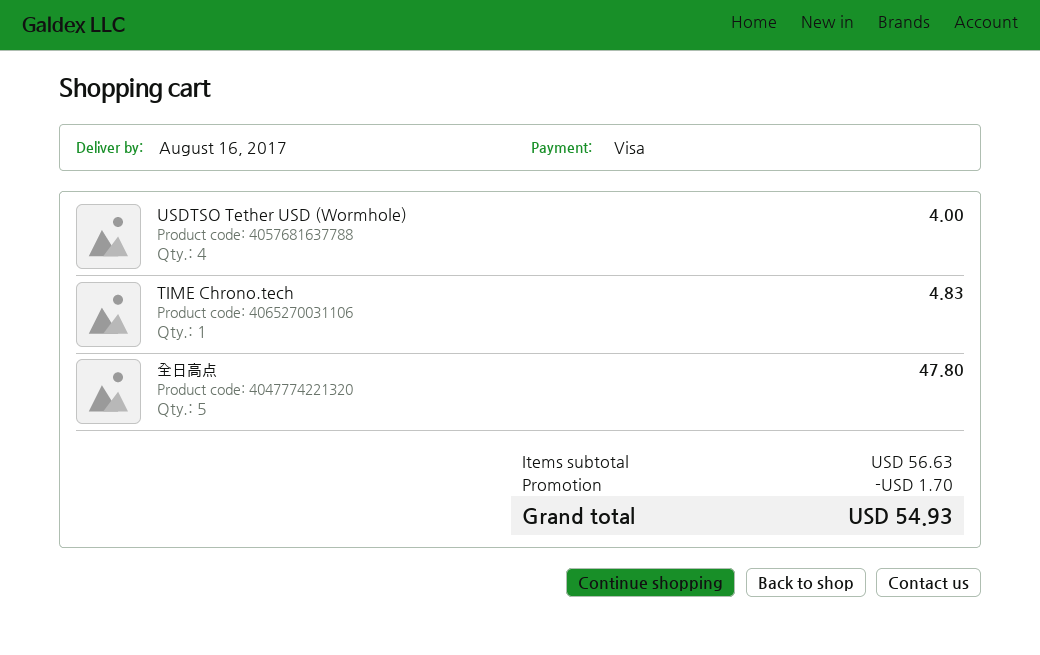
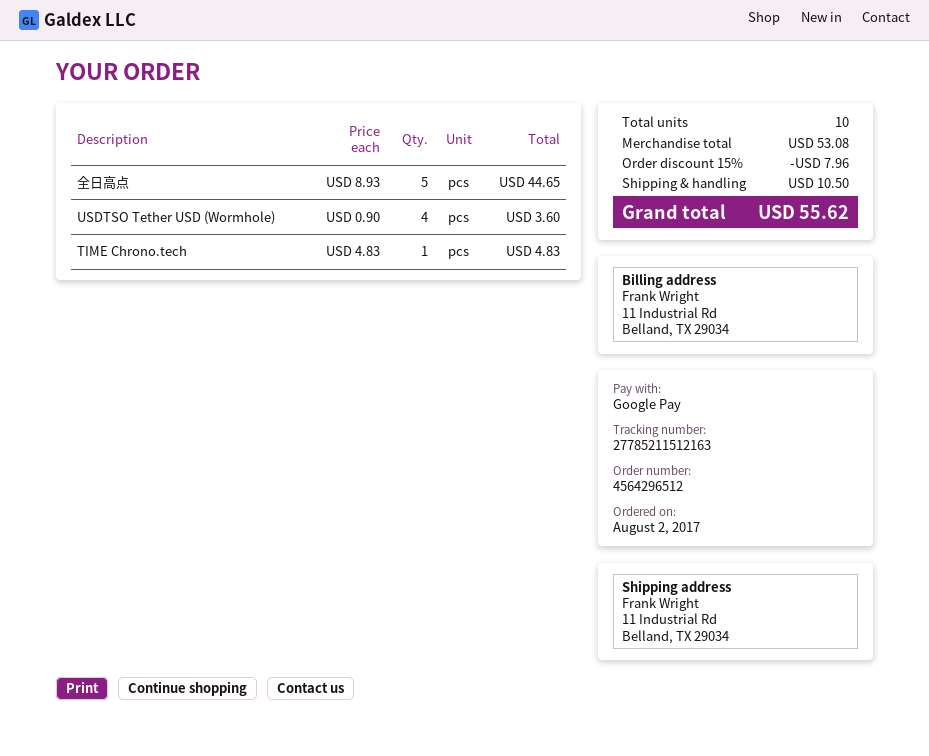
payment method: Visa -> Google Pay
USDTSO Tether USD (Wormhole): 4 for 4.00 -> 4 for 3.60
全日高点: 5 for 47.80 -> 5 for 44.65
subtotal: 56.63 -> 53.08
discount: 1.70 -> 7.96
shipping: none -> 10.50
total: 54.93 -> 55.62

